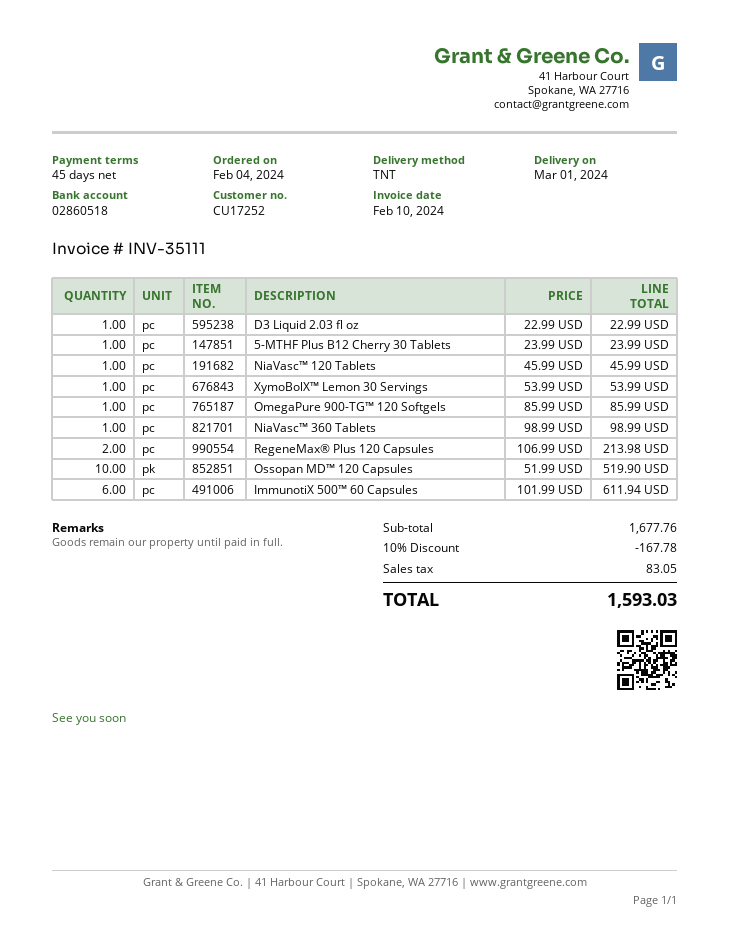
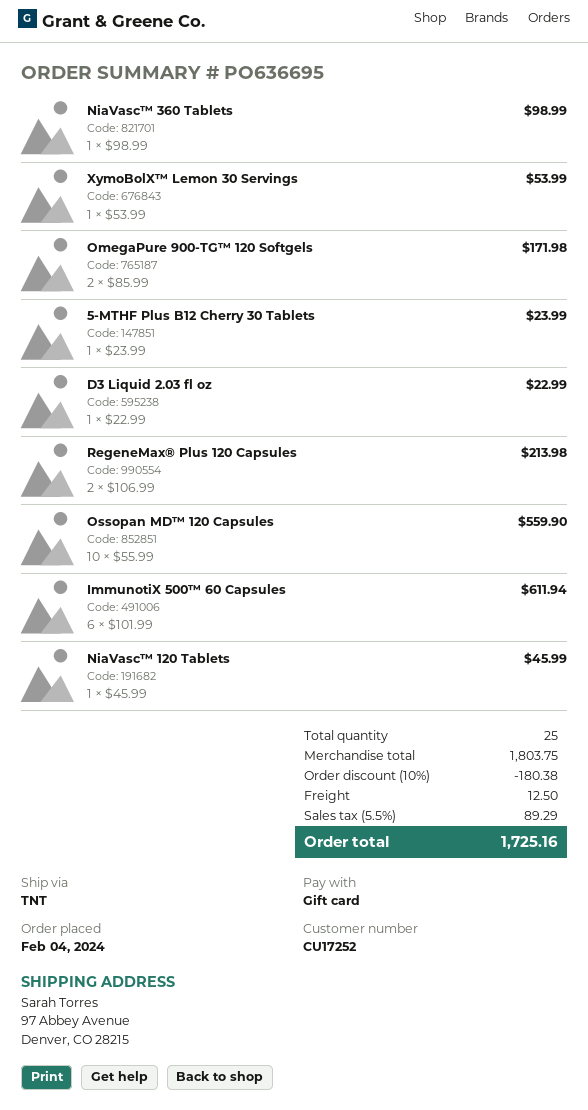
OmegaPure 900-TG™ 120 Softgels: 1 x 85.99 = 85.99 -> 2 x 85.99 = 171.98
Ossopan MD™ 120 Capsules: 10 x 51.99 = 519.90 -> 10 x 55.99 = 559.90
subtotal: 1677.76 -> 1803.75
discount: 10% = 167.78 -> 10% = 180.38
shipping: none -> 12.50
tax: 83.05 -> 89.29
total: 1593.03 -> 1725.16

